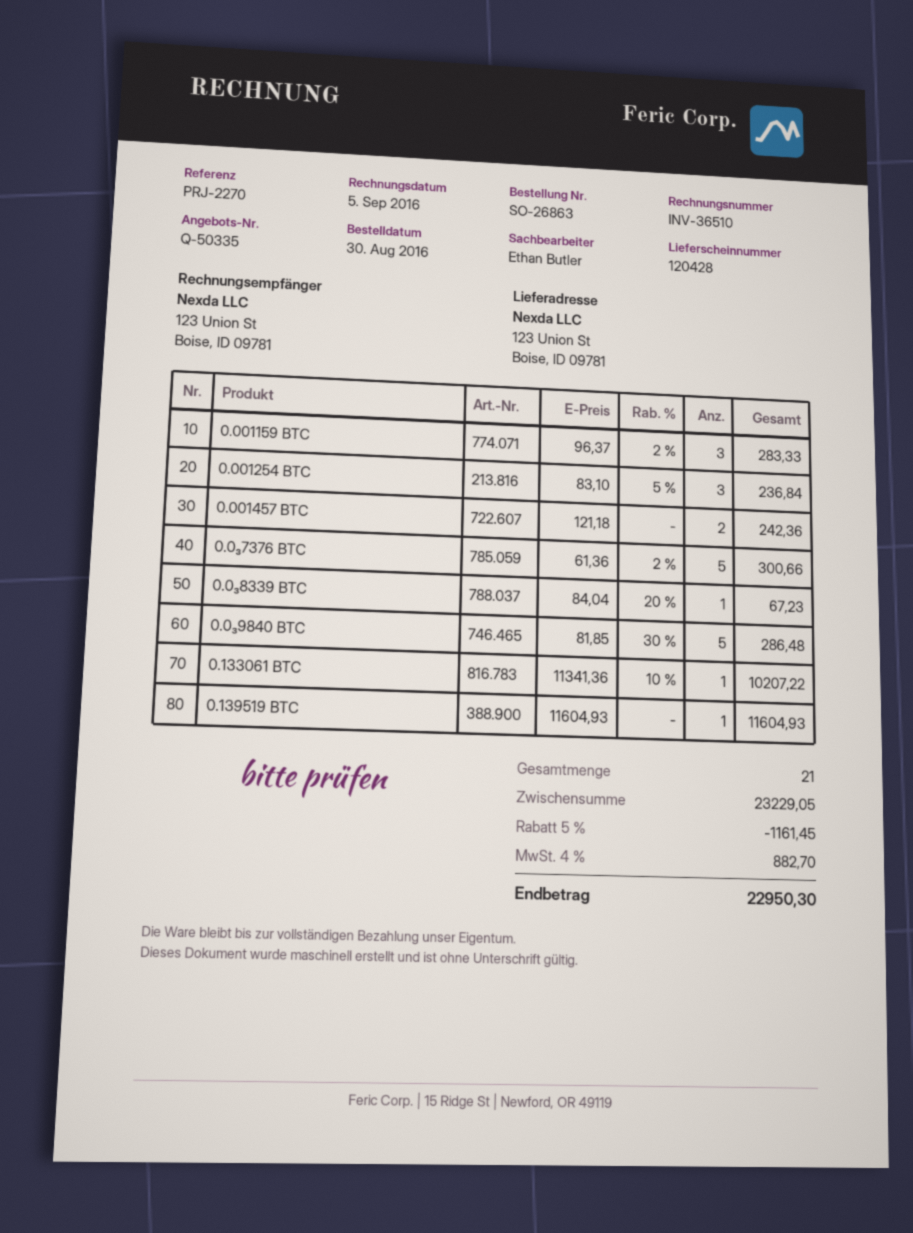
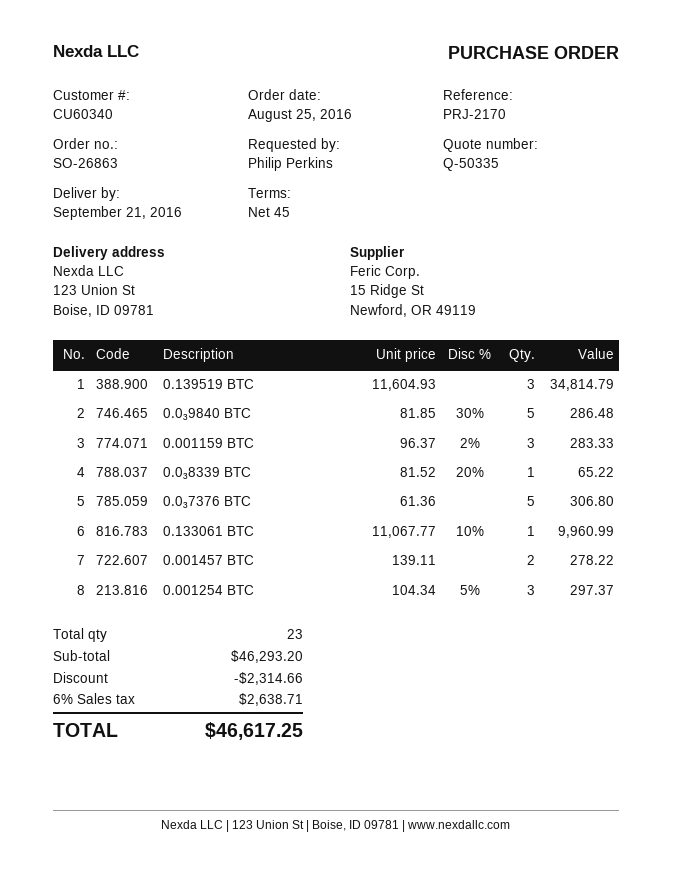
order date: 2016-08-30 -> 2016-08-25
reference: PRJ-2270 -> PRJ-2170
0.001254 BTC: 3 x 83.10 - 5% = 236.84 -> 3 x 104.34 - 5% = 297.37
0.001457 BTC: 2 x 121.18 = 242.36 -> 2 x 139.11 = 278.22
0.0₃7376 BTC: 5 x 61.36 - 2% = 300.66 -> 5 x 61.36 = 306.80
0.0₃8339 BTC: 1 x 84.04 - 20% = 67.23 -> 1 x 81.52 - 20% = 65.22
0.133061 BTC: 1 x 11341.36 - 10% = 10207.22 -> 1 x 11067.77 - 10% = 9960.99
0.139519 BTC: 1 x 11604.93 = 11604.93 -> 3 x 11604.93 = 34814.79
total quantity: 21 -> 23
subtotal: 23229.05 -> 46293.20
discount: 1161.45 -> 2314.66
tax: 4% = 882.70 -> 6% = 2638.71
total: 22950.30 -> 46617.25

